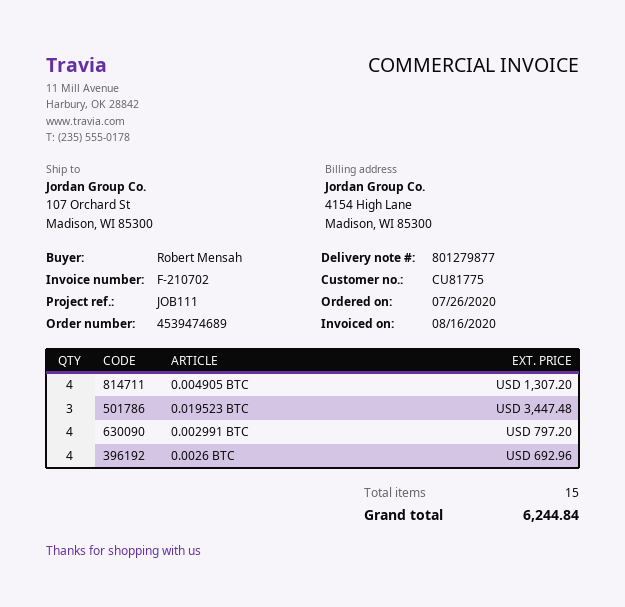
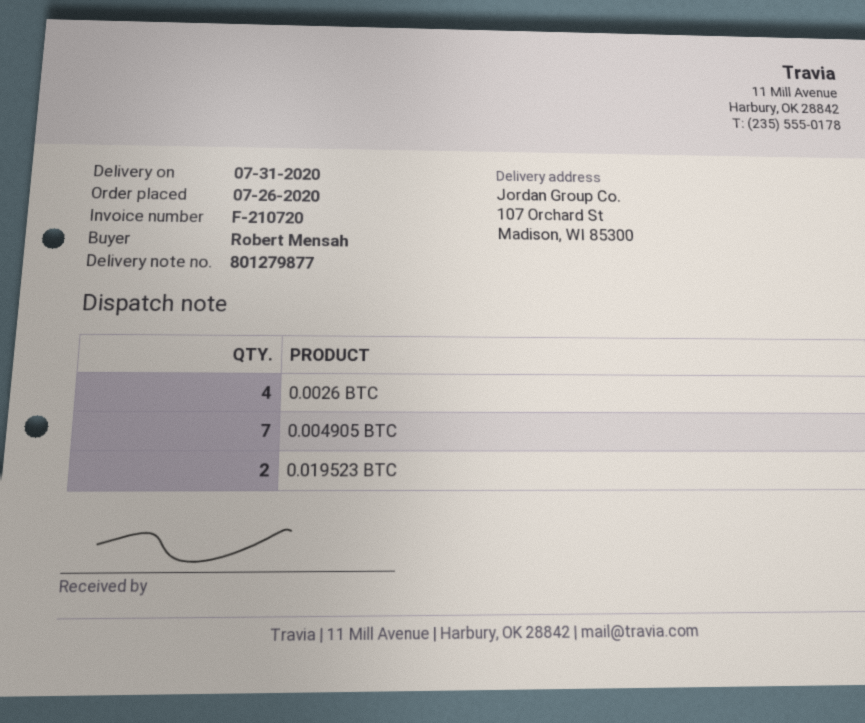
invoice number: F-210702 -> F-210720
0.004905 BTC: 4 -> 7
0.019523 BTC: 3 -> 2
0.002991 BTC: 4 -> none

